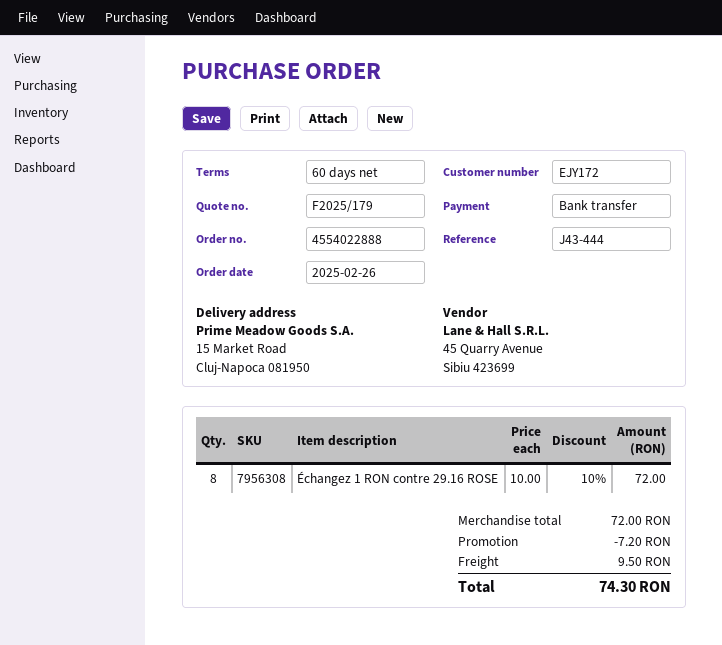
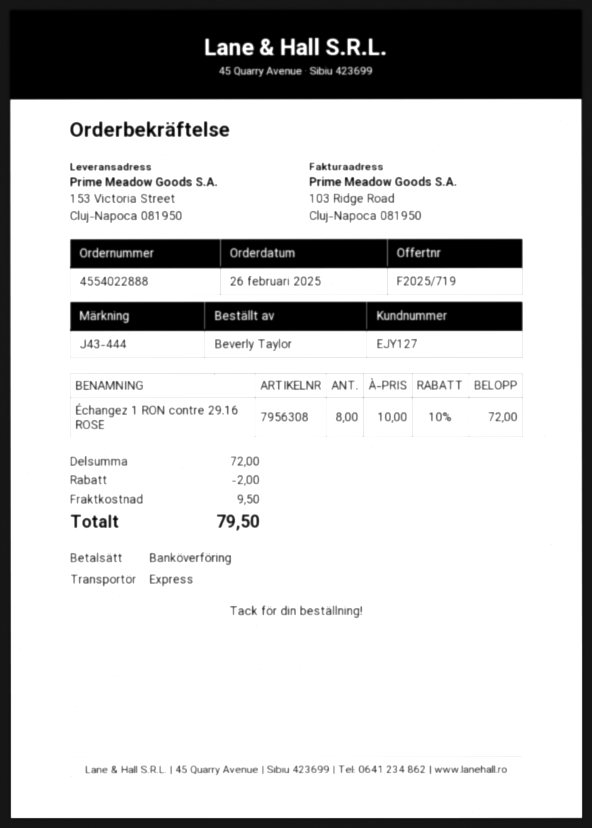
quote number: F2025/179 -> F2025/719
customer number: EJY172 -> EJY127
ship to: 15 Market Road, Cluj-Napoca 081950 -> 153 Victoria Street, Cluj-Napoca 081950
discount: 7.20 -> 2.00
total: 74.30 -> 79.50

